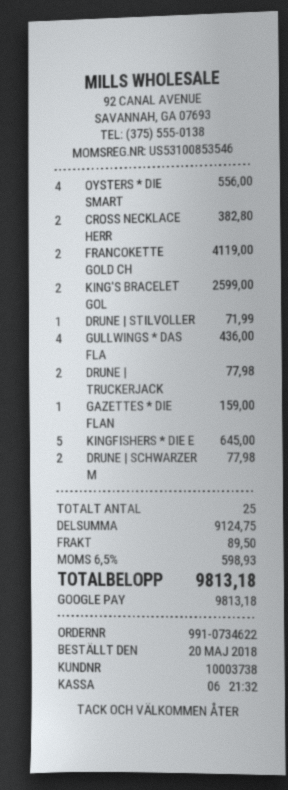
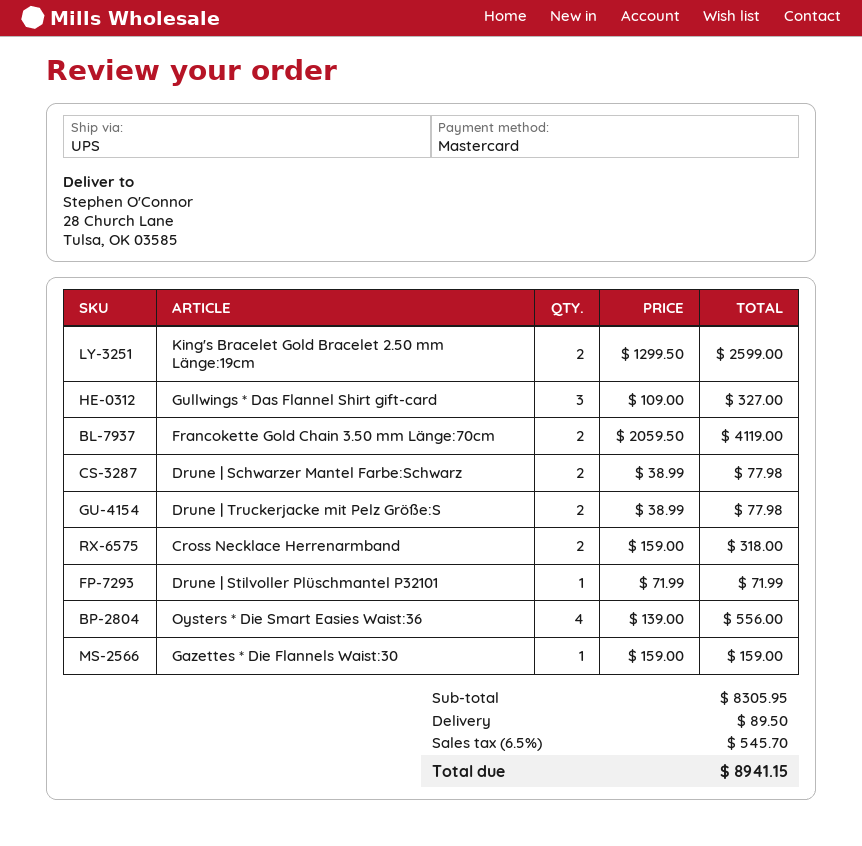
payment method: Google Pay -> Mastercard
CROSS NECKLACE HERR: 2 for 382.80 -> 2 for 318.00
GULLWINGS * DAS FLA: 4 for 436.00 -> 3 for 327.00
KINGFISHERS * DIE E: 5 for 645.00 -> none
subtotal: 9124.75 -> 8305.95
tax: 6.5% = 598.93 -> 6.5% = 545.70
total: 9813.18 -> 8941.15

